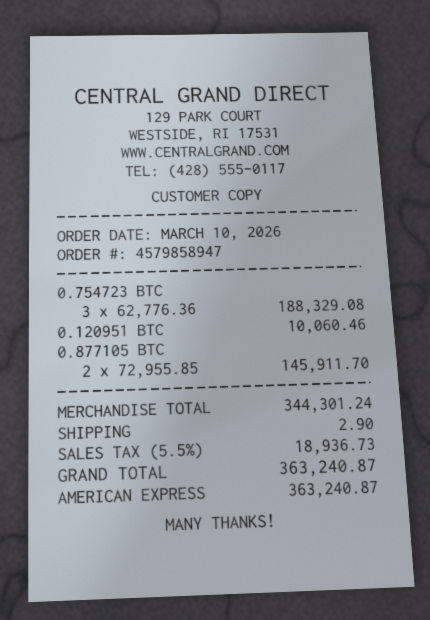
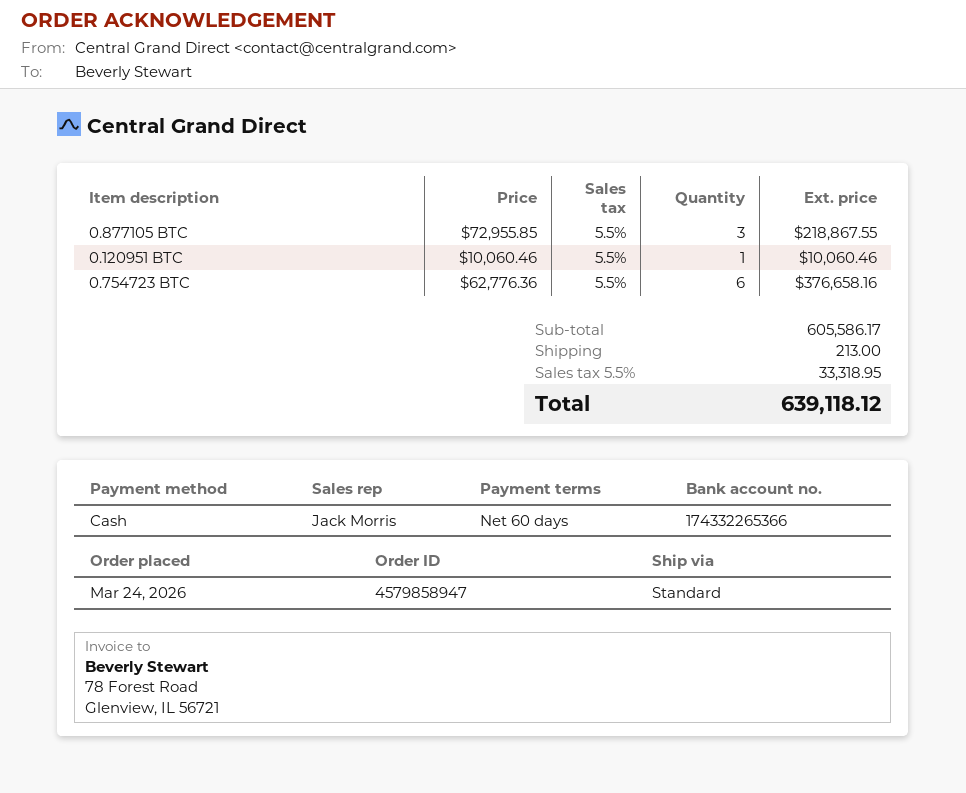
order date: 2026-03-10 -> 2026-03-24
payment method: American Express -> cash
0.754723 BTC: 3 x 62776.36 = 188329.08 -> 6 x 62776.36 = 376658.16
0.877105 BTC: 2 x 72955.85 = 145911.70 -> 3 x 72955.85 = 218867.55
subtotal: 344301.24 -> 605586.17
shipping: 2.90 -> 213.00
tax: 5.5% = 18936.73 -> 5.5% = 33318.95
total: 363240.87 -> 639118.12

